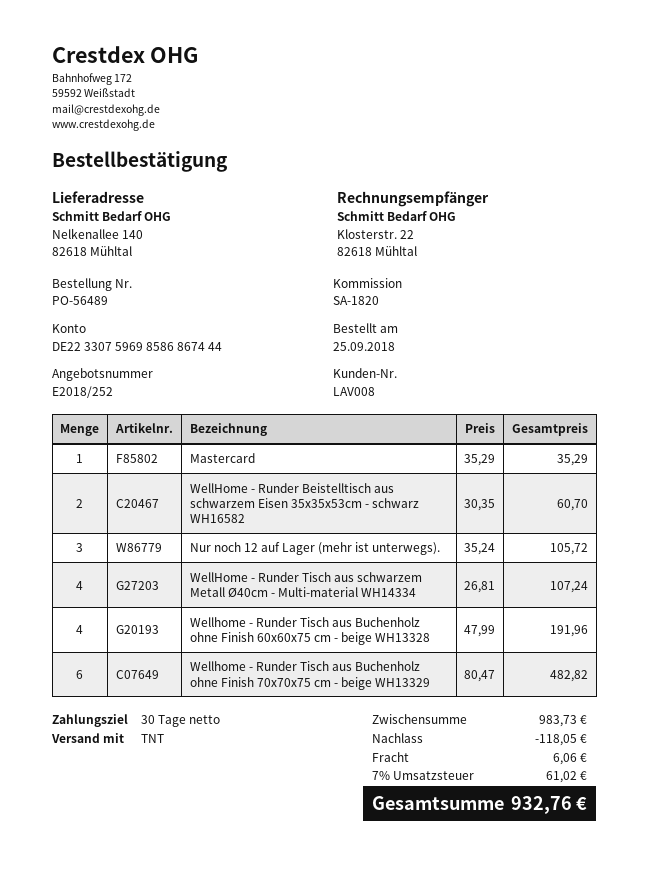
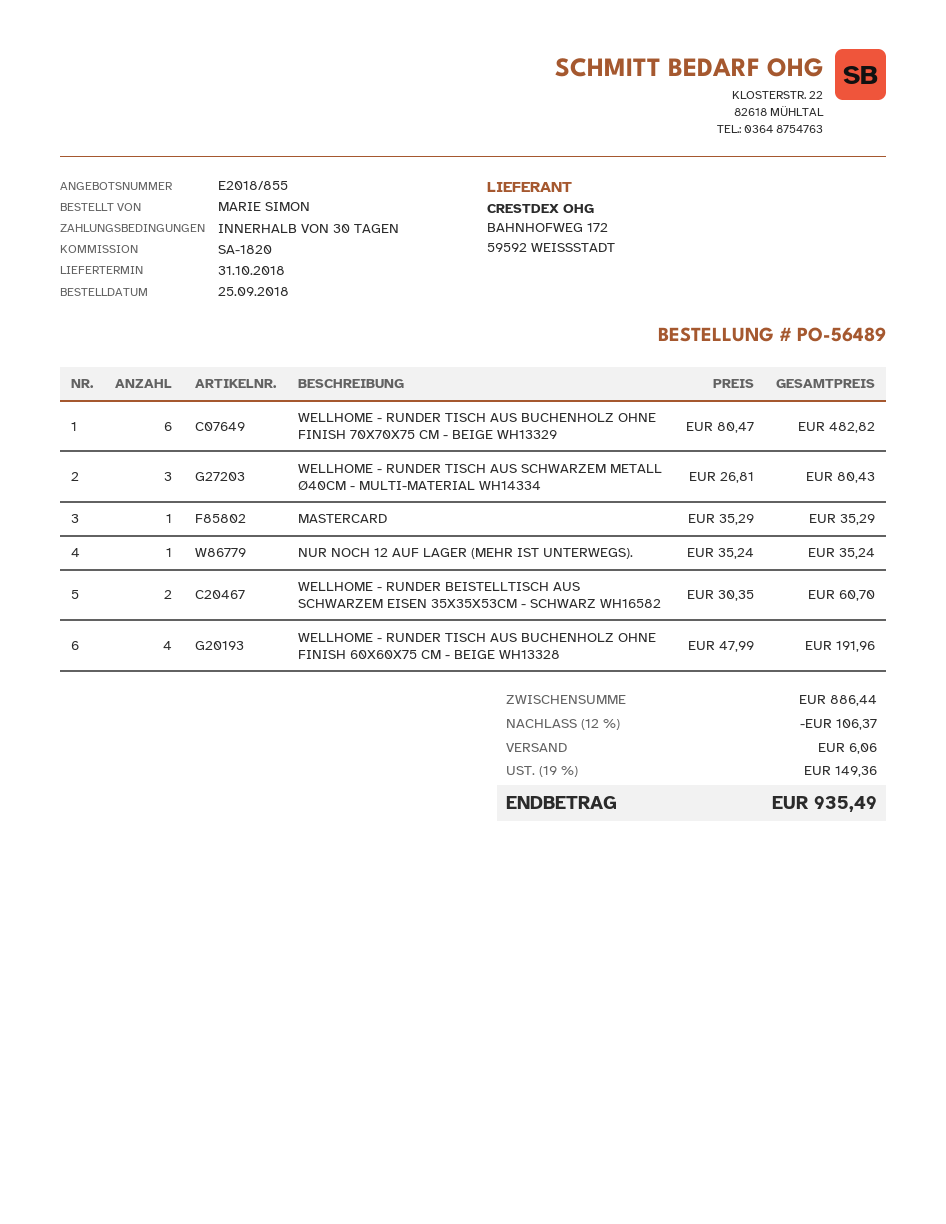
quote number: E2018/252 -> E2018/855
Nur noch 12 auf Lager (mehr ist unterwegs).: 3 x 35.24 = 105.72 -> 1 x 35.24 = 35.24
WellHome - Runder Tisch aus schwarzem Metall Ø40cm - Multi-material WH14334: 4 x 26.81 = 107.24 -> 3 x 26.81 = 80.43
subtotal: 983.73 -> 886.44
discount: 118.05 -> 106.37
tax: 7% = 61.02 -> 19% = 149.36
total: 932.76 -> 935.49

